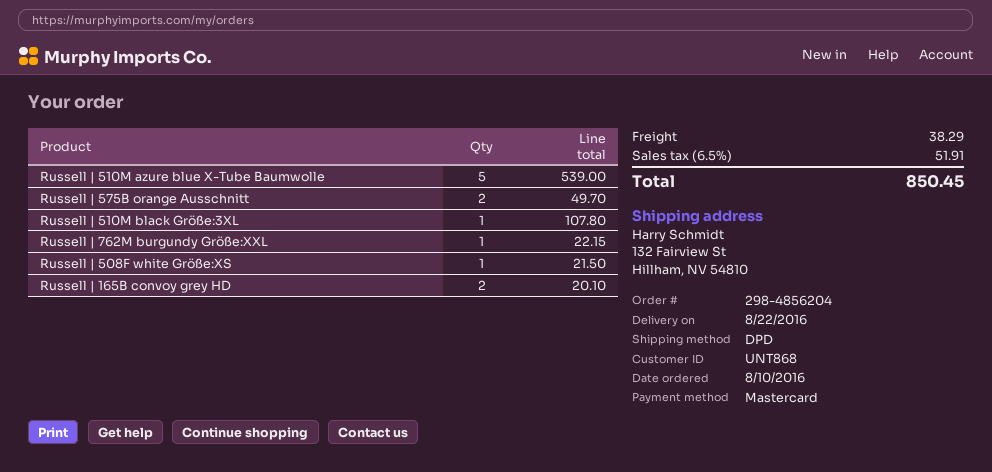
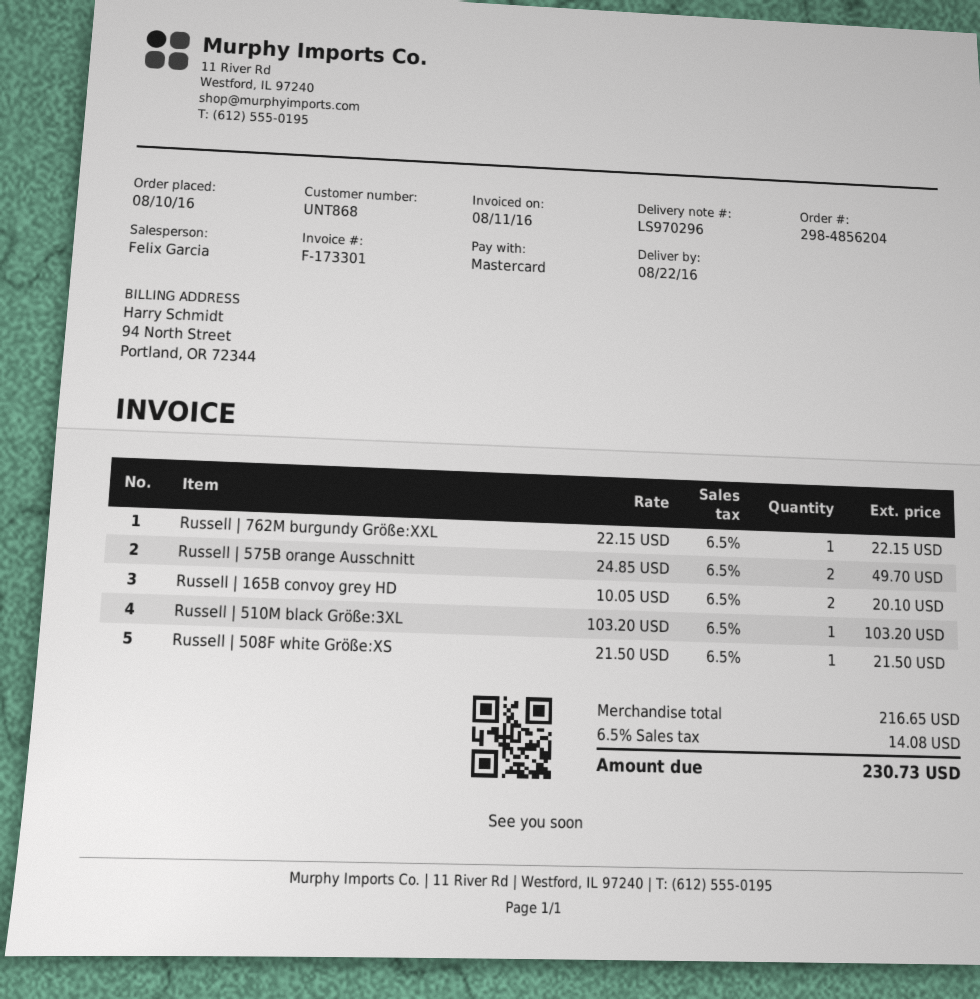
Russell | 510M azure blue X-Tube Baumwolle: 5 for 539.00 -> none
Russell | 510M black Größe:3XL: 1 for 107.80 -> 1 for 103.20
shipping: 38.29 -> none
tax: 6.5% = 51.91 -> 6.5% = 14.08
total: 850.45 -> 230.73

